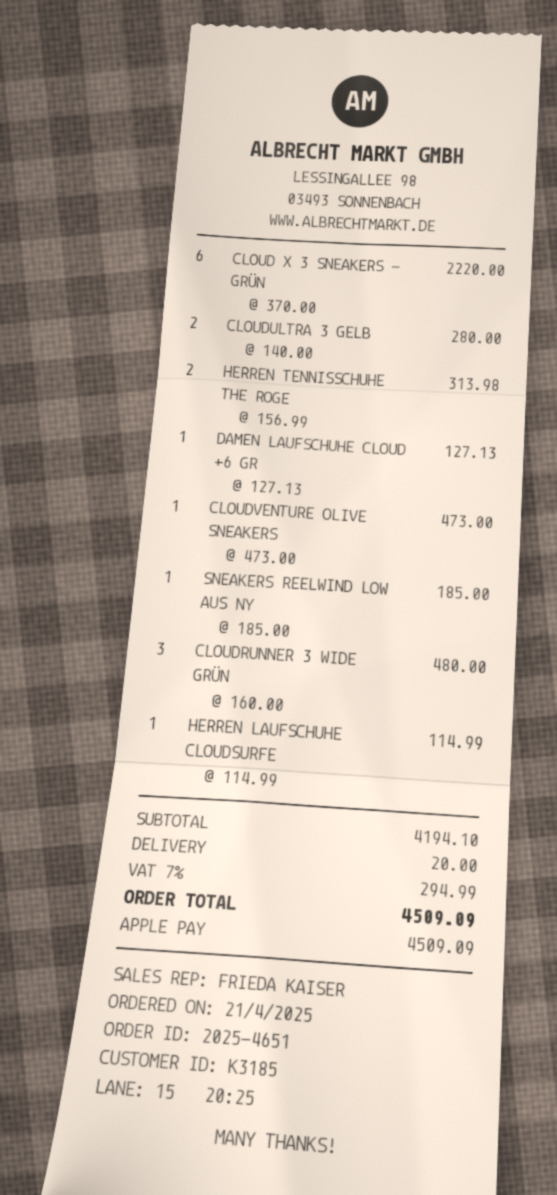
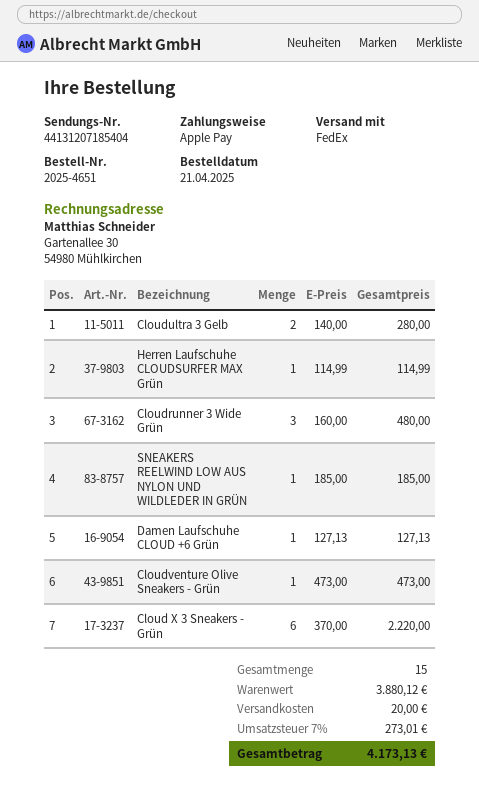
HERREN TENNISSCHUHE THE ROGE: 2 x 156.99 = 313.98 -> none
subtotal: 4194.10 -> 3880.12
tax: 7% = 294.99 -> 7% = 273.01
total: 4509.09 -> 4173.13

